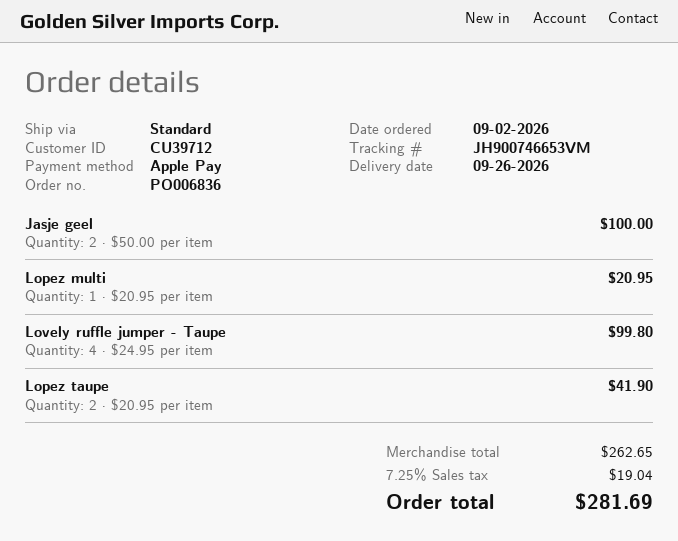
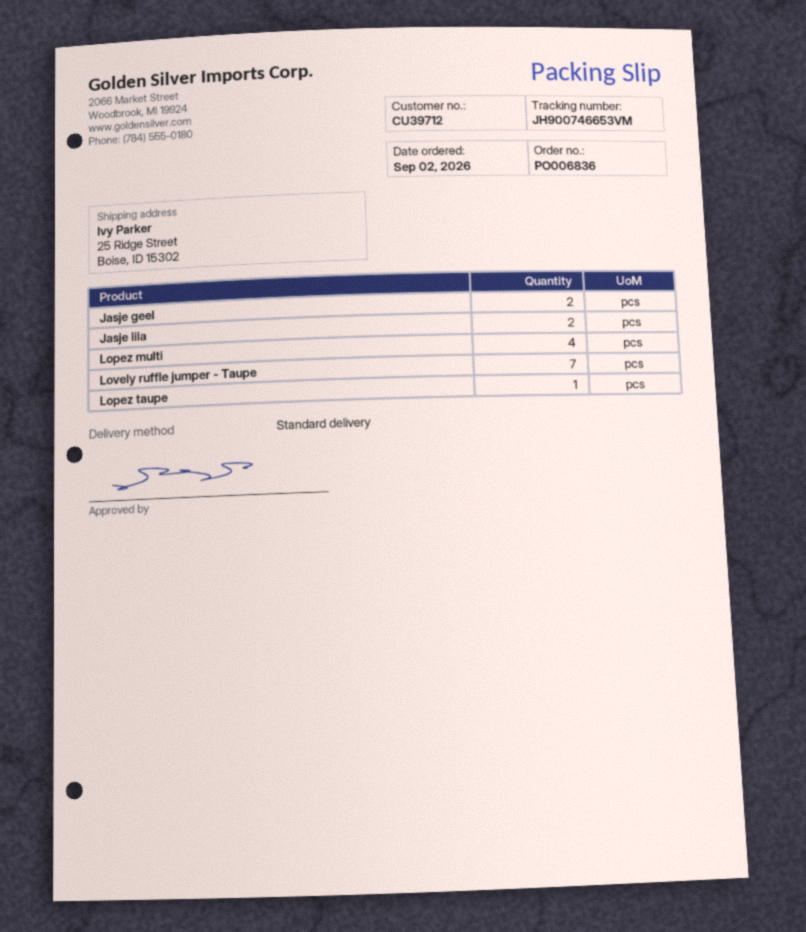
Lopez multi: 1 -> 4
Lovely ruffle jumper - Taupe: 4 -> 7
Lopez taupe: 2 -> 1
Jasje lila: none -> 2

